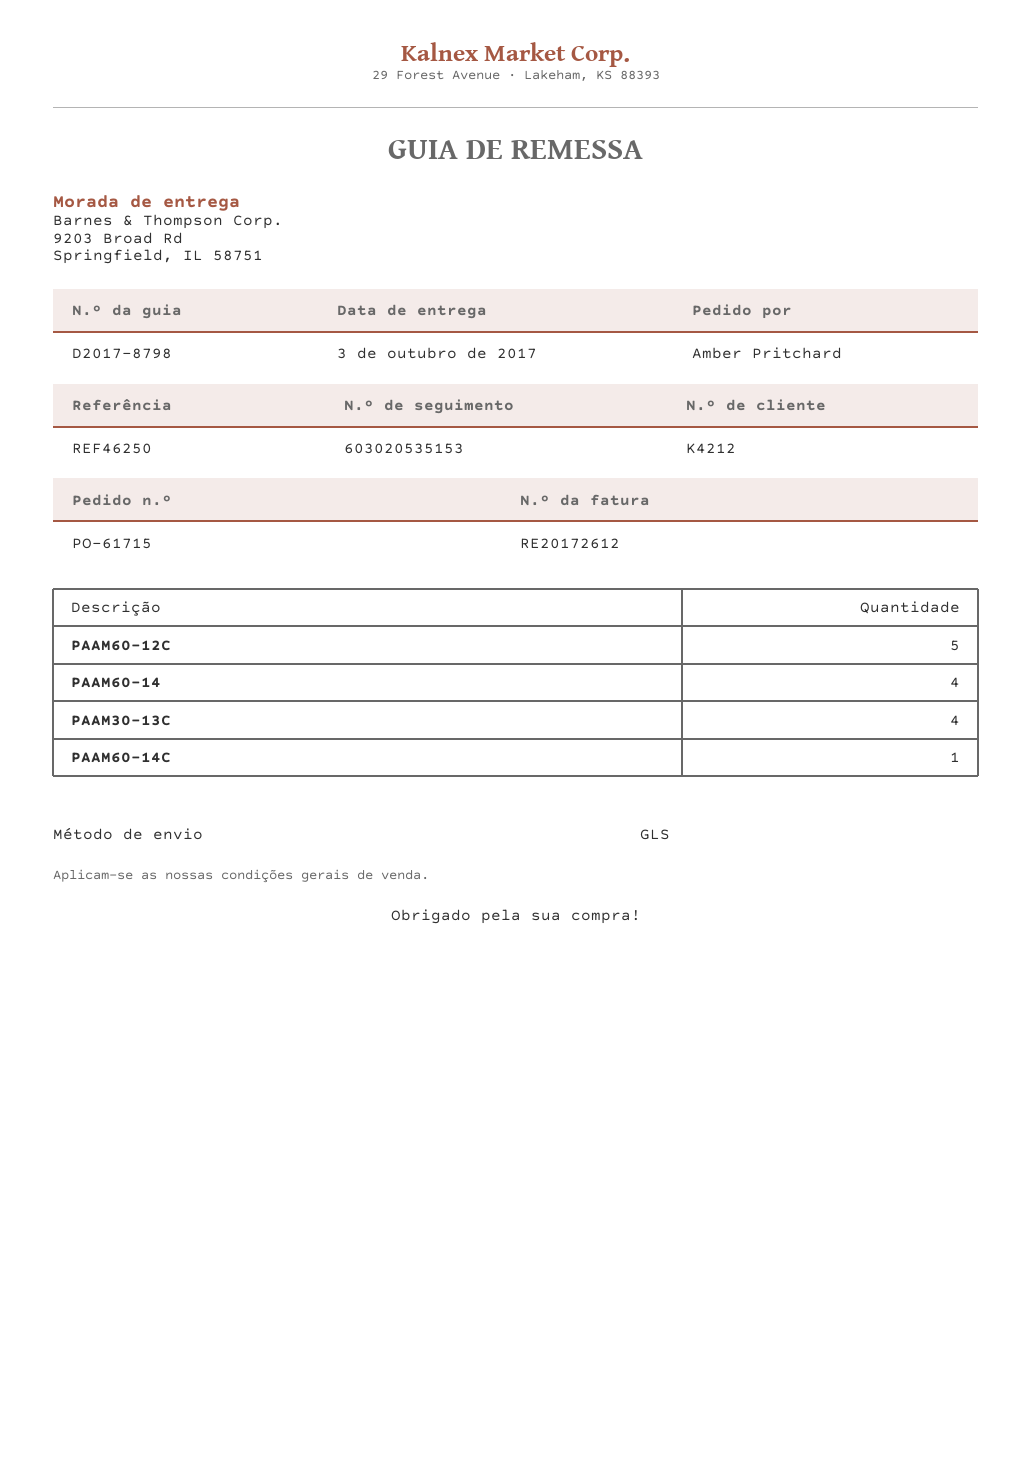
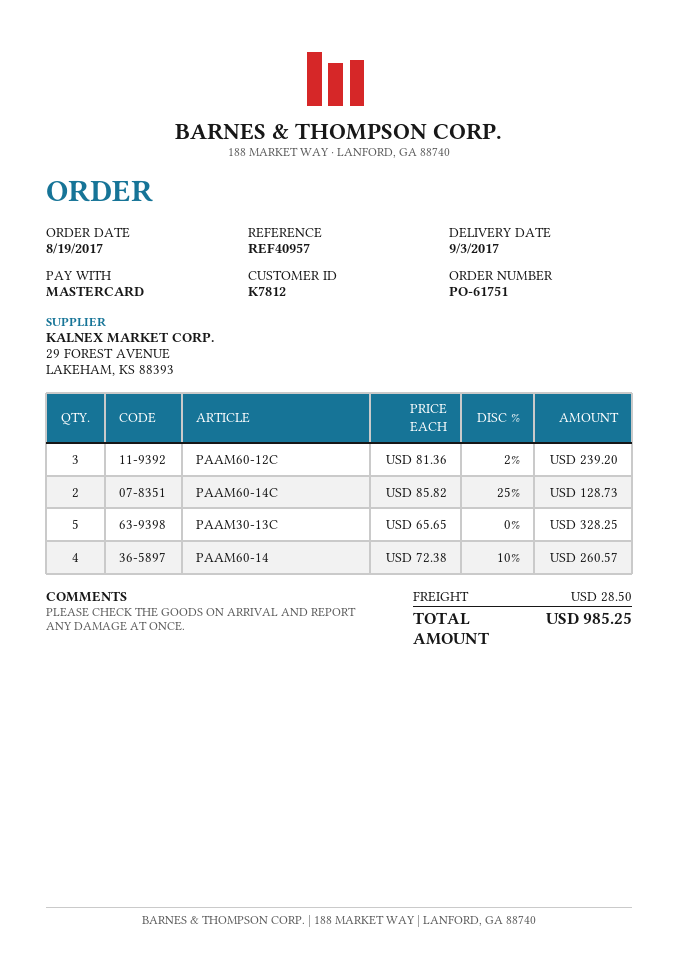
order number: PO-61715 -> PO-61751
delivery date: 2017-10-03 -> 2017-09-03
customer number: K4212 -> K7812
reference: REF46250 -> REF40957
PAAM60-12C: 5 -> 3
PAAM30-13C: 4 -> 5
PAAM60-14C: 1 -> 2

